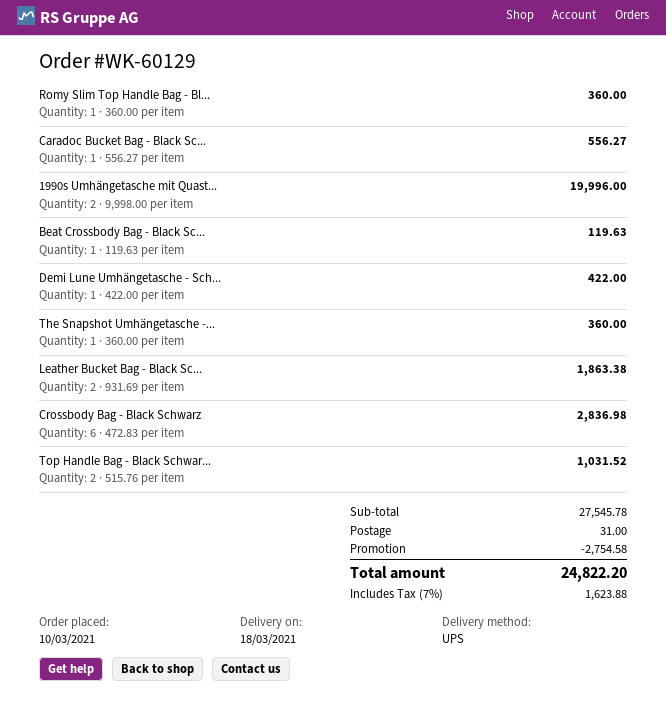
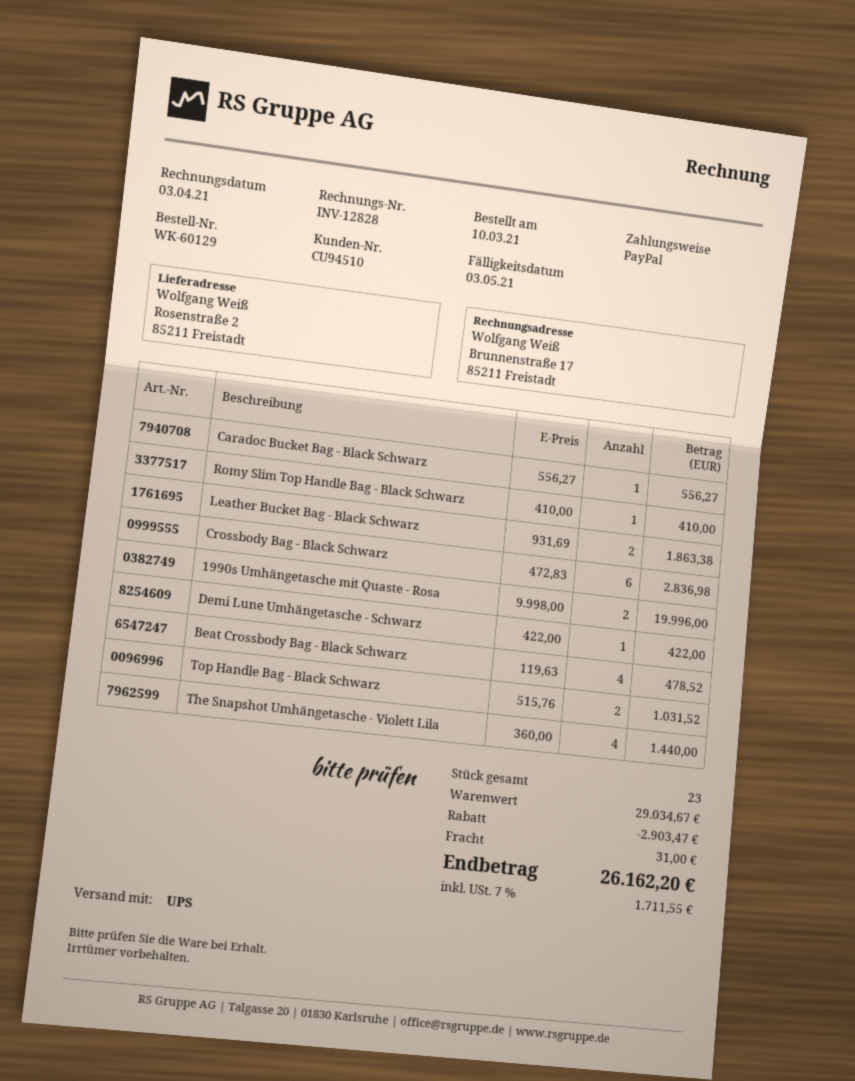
Romy Slim Top Handle Bag - Bl...: 1 x 360.00 = 360.00 -> 1 x 410.00 = 410.00
Beat Crossbody Bag - Black Sc...: 1 x 119.63 = 119.63 -> 4 x 119.63 = 478.52
The Snapshot Umhängetasche -...: 1 x 360.00 = 360.00 -> 4 x 360.00 = 1440.00
subtotal: 27545.78 -> 29034.67
discount: 2754.58 -> 2903.47
tax: 7% = 1623.88 -> 7% = 1711.55
total: 24822.20 -> 26162.20

